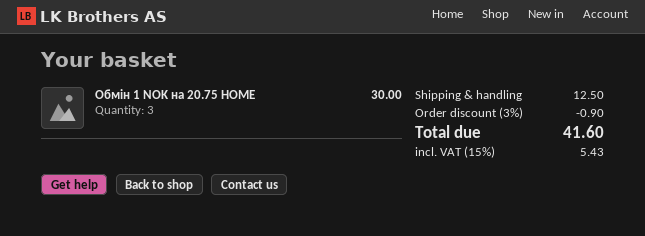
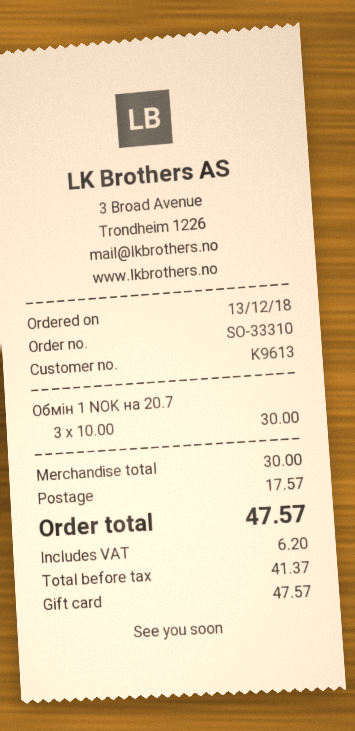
discount: 3% = 0.90 -> none
shipping: 12.50 -> 17.57
tax: 5.43 -> 6.20
total: 41.60 -> 47.57

